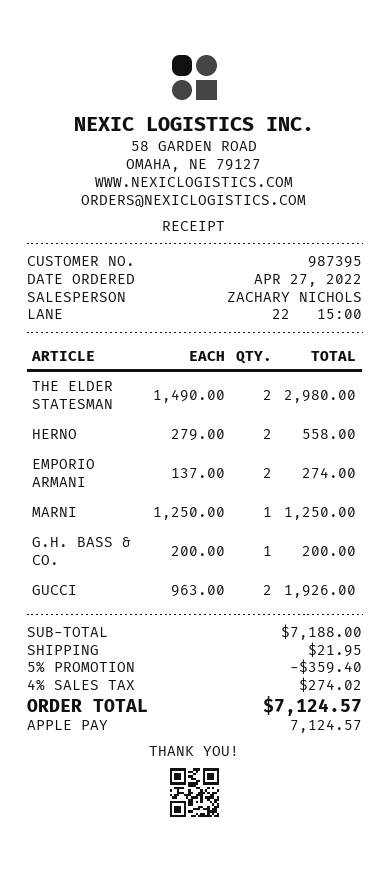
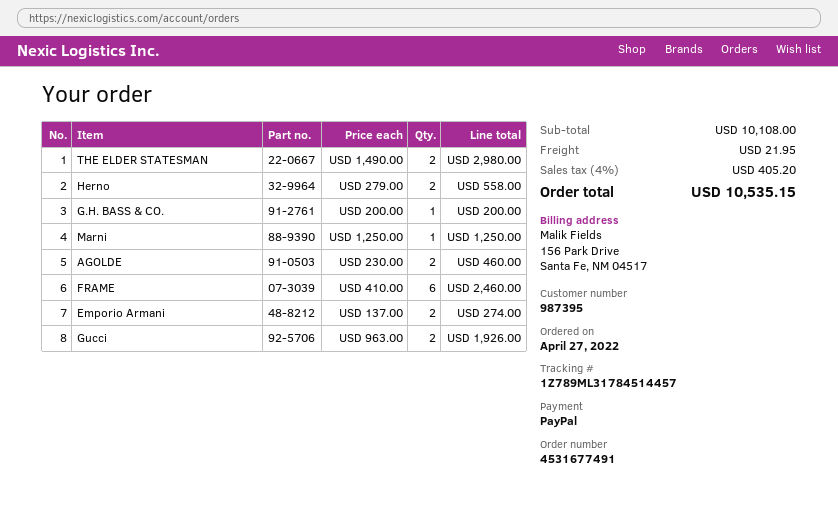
payment method: Apple Pay -> PayPal
AGOLDE: none -> 2 x 230.00 = 460.00
FRAME: none -> 6 x 410.00 = 2460.00
subtotal: 7188.00 -> 10108.00
discount: 5% = 359.40 -> none
tax: 4% = 274.02 -> 4% = 405.20
total: 7124.57 -> 10535.15

